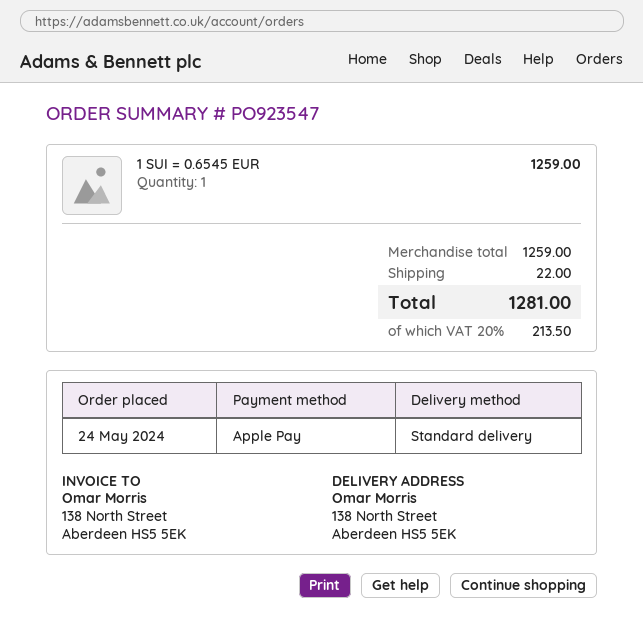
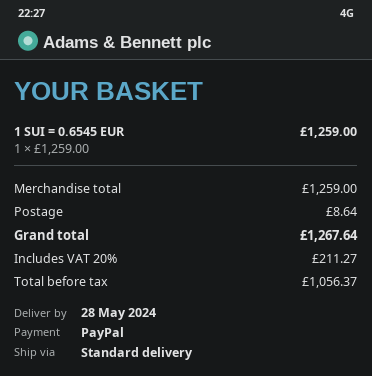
payment method: Apple Pay -> PayPal
shipping: 22.00 -> 8.64
tax: 20% = 213.50 -> 20% = 211.27
total: 1281.00 -> 1267.64

